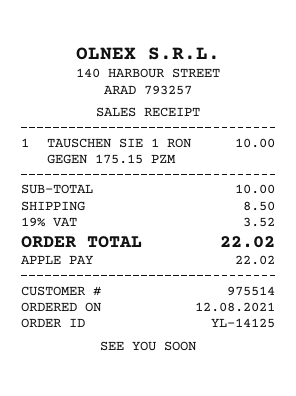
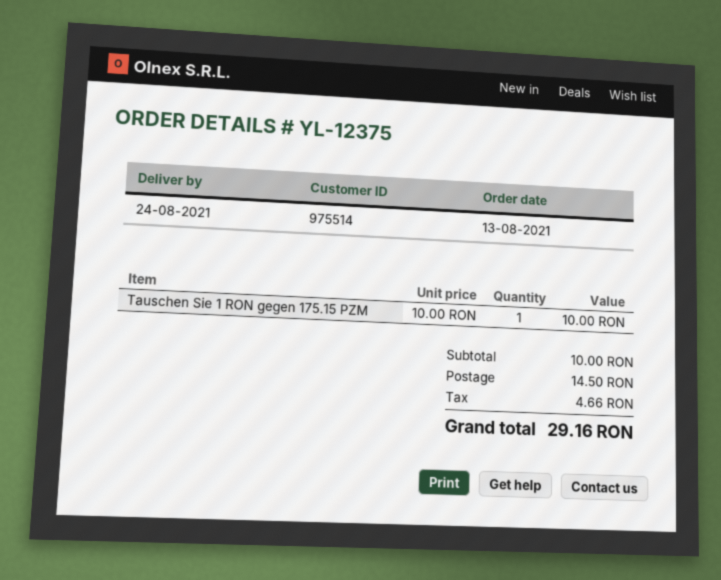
order number: YL-14125 -> YL-12375
order date: 2021-08-12 -> 2021-08-13
shipping: 8.50 -> 14.50
tax: 3.52 -> 4.66
total: 22.02 -> 29.16

